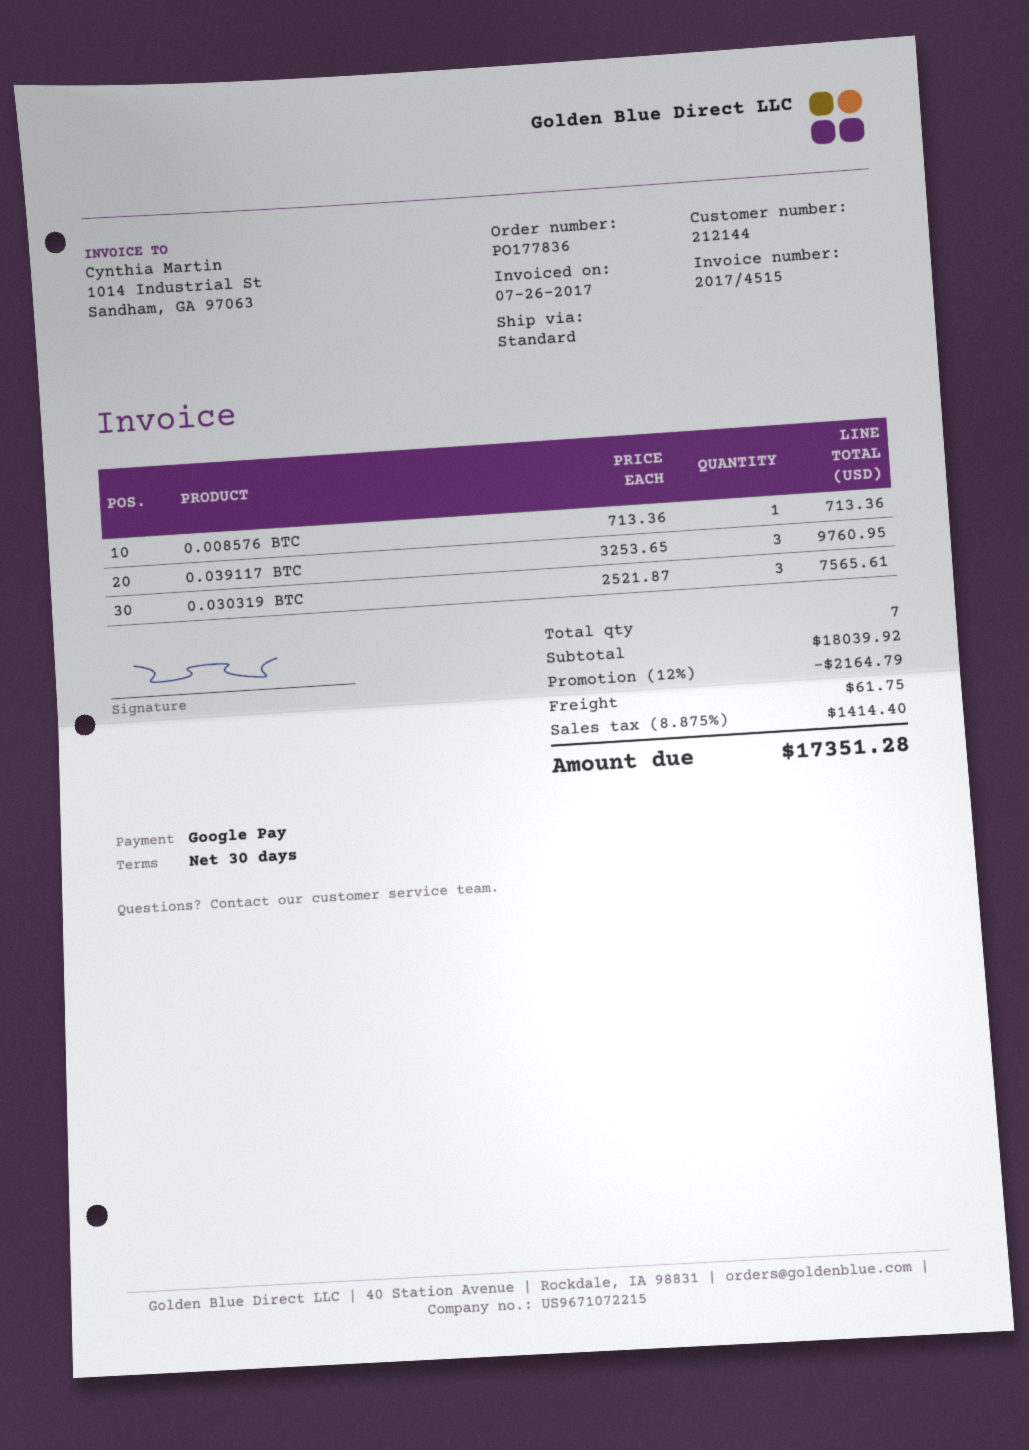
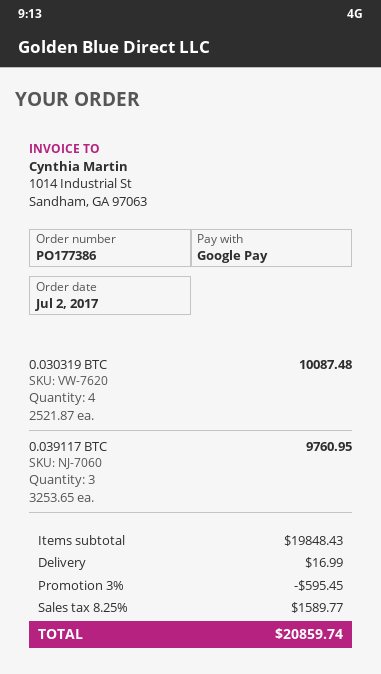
order number: PO177836 -> PO177386
0.008576 BTC: 1 x 713.36 = 713.36 -> none
0.030319 BTC: 3 x 2521.87 = 7565.61 -> 4 x 2521.87 = 10087.48
subtotal: 18039.92 -> 19848.43
discount: 12% = 2164.79 -> 3% = 595.45
shipping: 61.75 -> 16.99
tax: 8.875% = 1414.40 -> 8.25% = 1589.77
total: 17351.28 -> 20859.74

